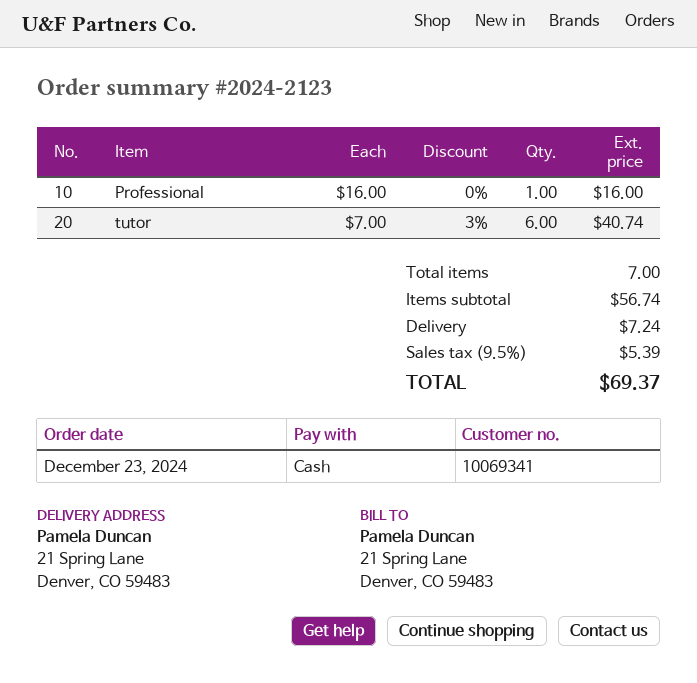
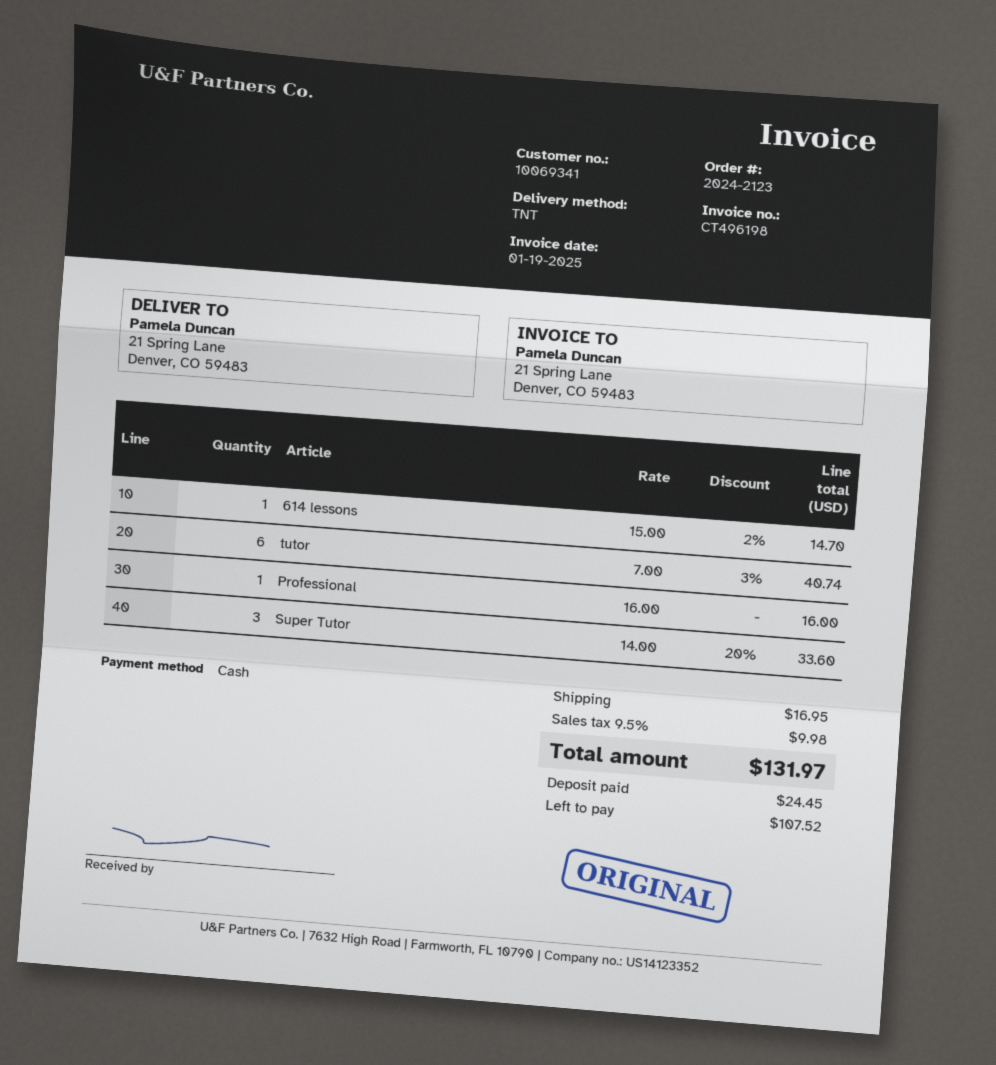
614 lessons: none -> 1 x 15.00 - 2% = 14.70
Super Tutor: none -> 3 x 14.00 - 20% = 33.60
shipping: 7.24 -> 16.95
tax: 9.5% = 5.39 -> 9.5% = 9.98
total: 69.37 -> 131.97

